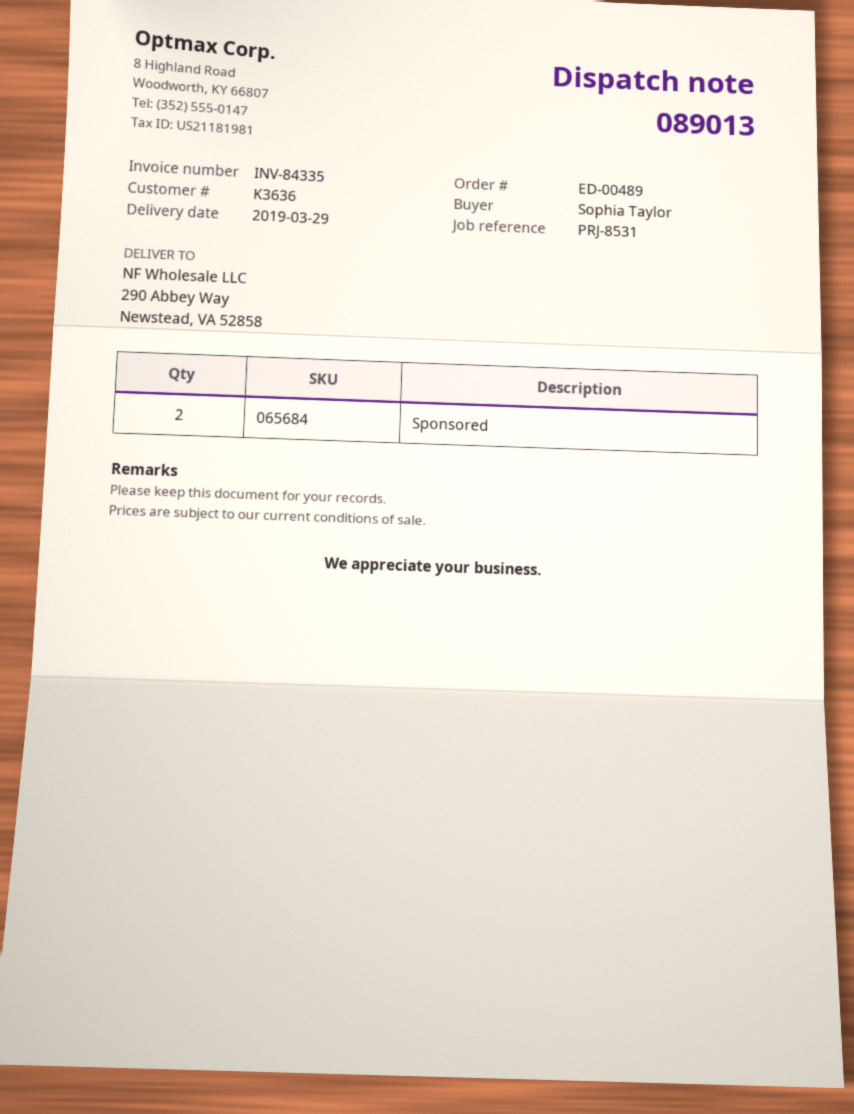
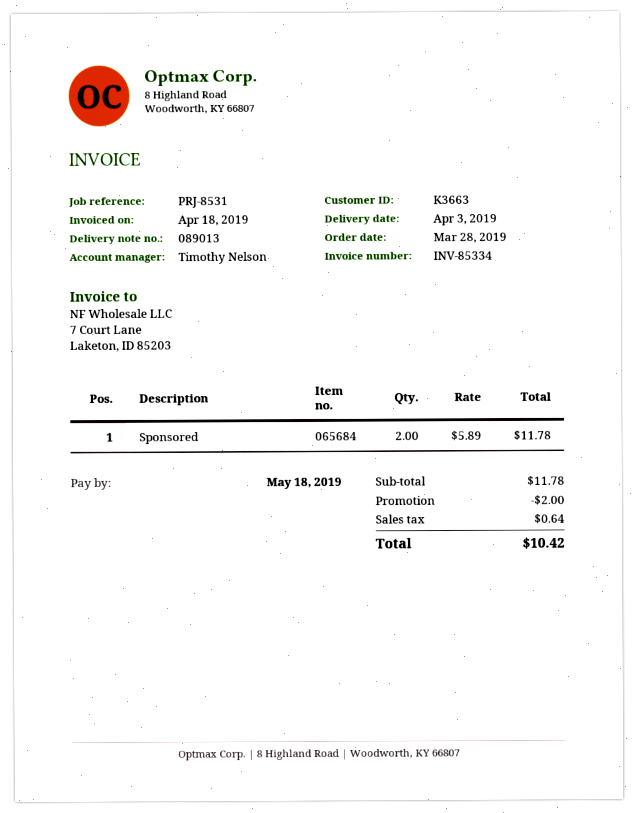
delivery date: 2019-03-29 -> 2019-04-03
invoice number: INV-84335 -> INV-85334
customer number: K3636 -> K3663

